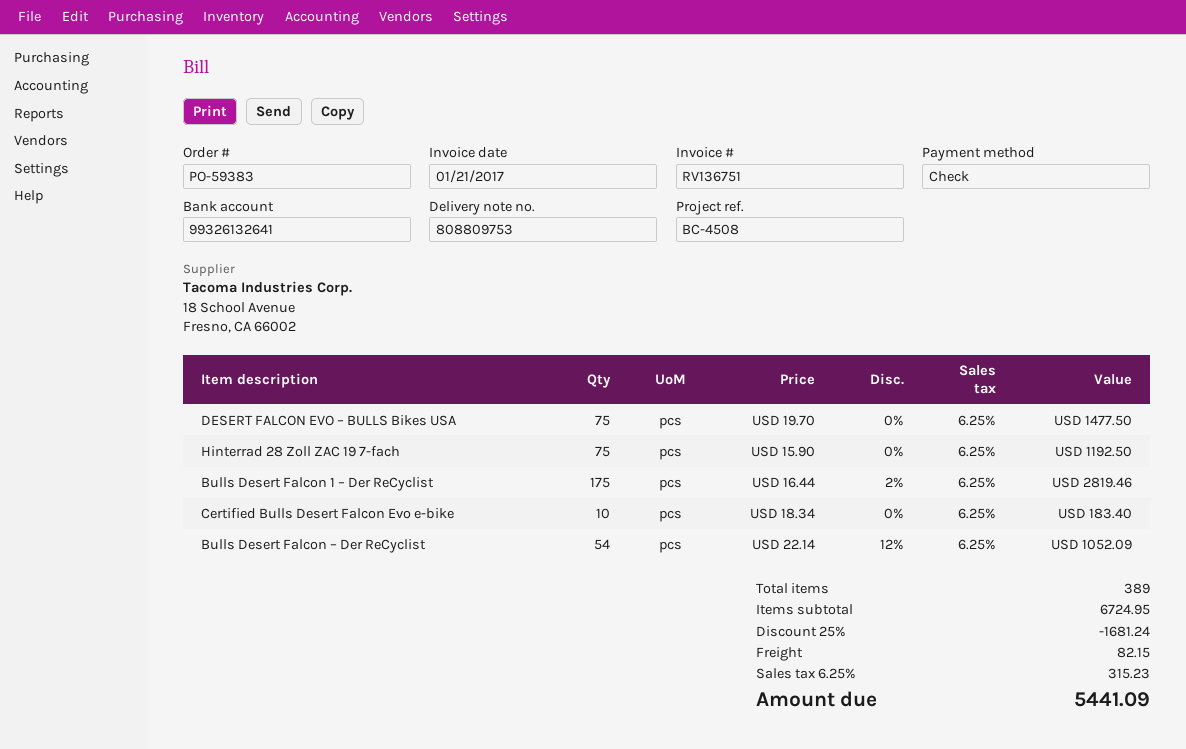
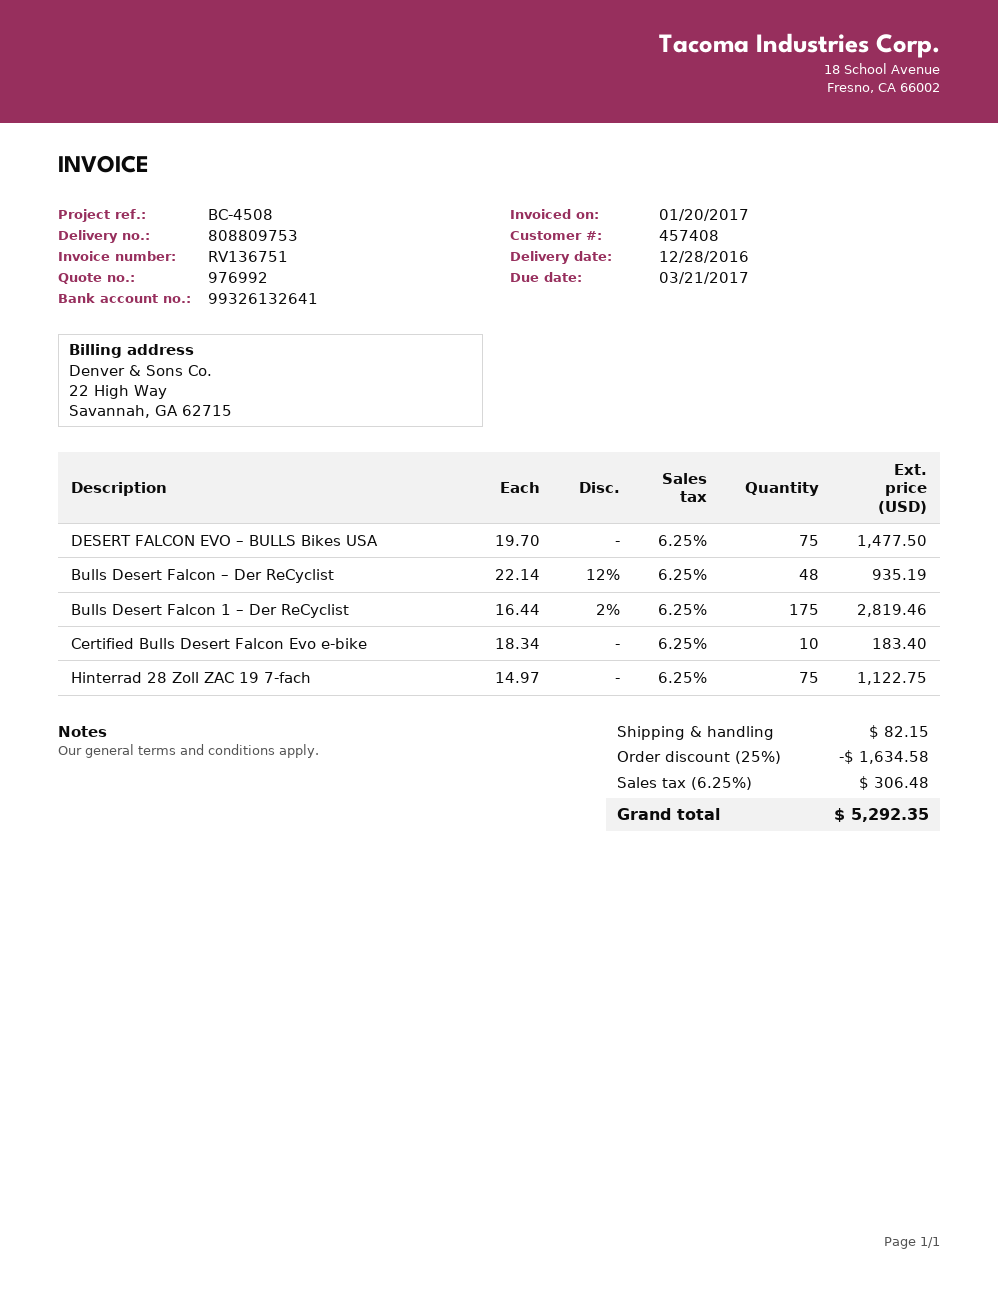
invoice date: 2017-01-21 -> 2017-01-20
Hinterrad 28 Zoll ZAC 19 7-fach: 75 x 15.90 = 1192.50 -> 75 x 14.97 = 1122.75
Bulls Desert Falcon – Der ReCyclist: 54 x 22.14 - 12% = 1052.09 -> 48 x 22.14 - 12% = 935.19
discount: 25% = 1681.24 -> 25% = 1634.58
tax: 6.25% = 315.23 -> 6.25% = 306.48
total: 5441.09 -> 5292.35

